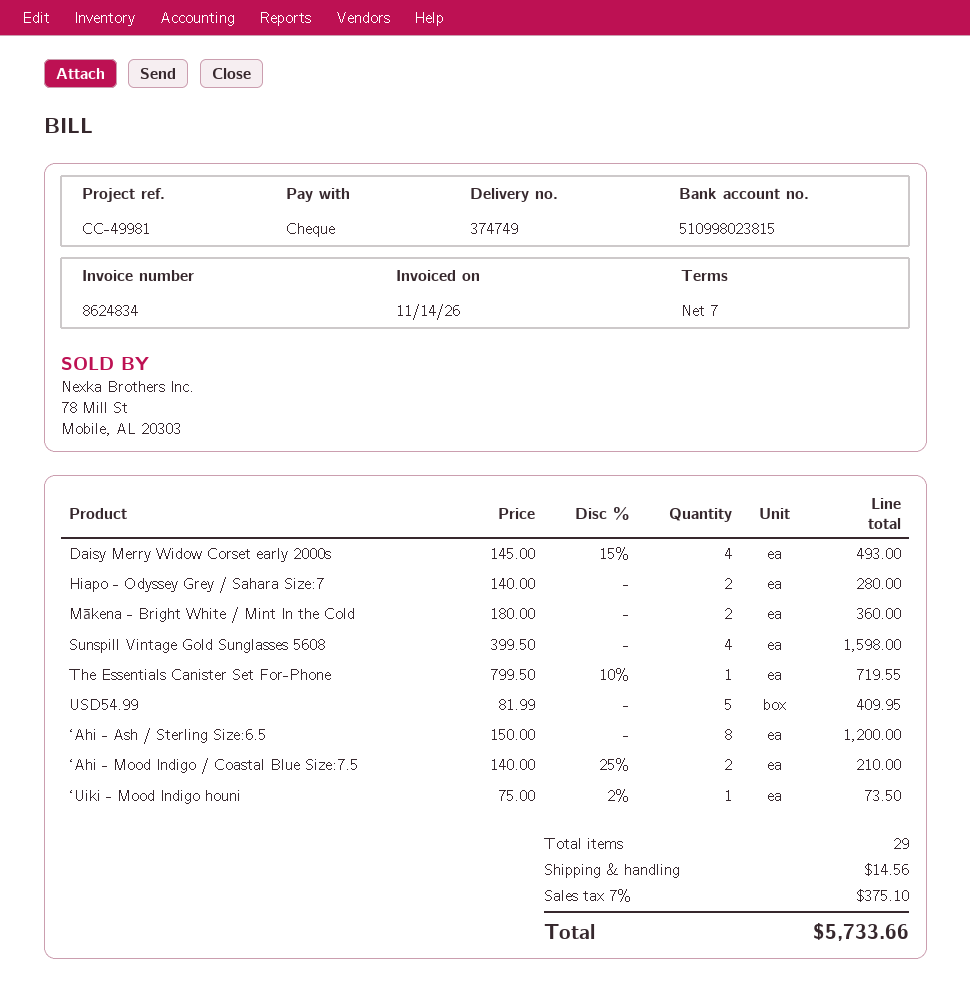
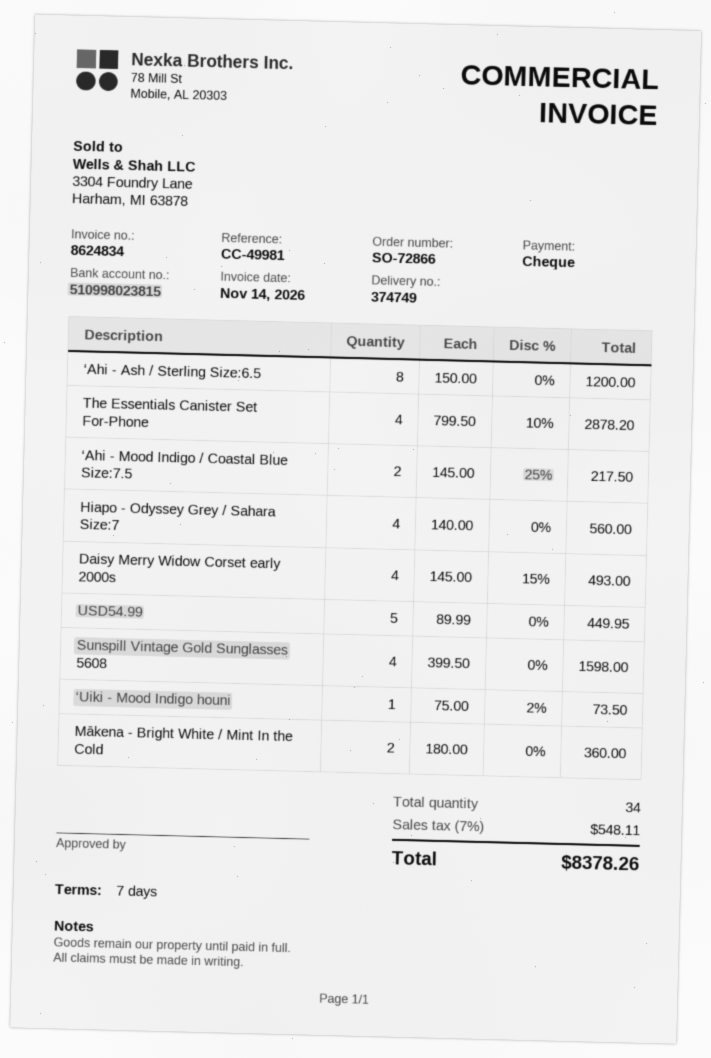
Hiapo - Odyssey Grey / Sahara Size:7: 2 x 140.00 = 280.00 -> 4 x 140.00 = 560.00
The Essentials Canister Set For-Phone: 1 x 799.50 - 10% = 719.55 -> 4 x 799.50 - 10% = 2878.20
USD54.99: 5 x 81.99 = 409.95 -> 5 x 89.99 = 449.95
‘Ahi - Mood Indigo / Coastal Blue Size:7.5: 2 x 140.00 - 25% = 210.00 -> 2 x 145.00 - 25% = 217.50
total quantity: 29 -> 34
shipping: 14.56 -> none
tax: 7% = 375.10 -> 7% = 548.11
total: 5733.66 -> 8378.26

